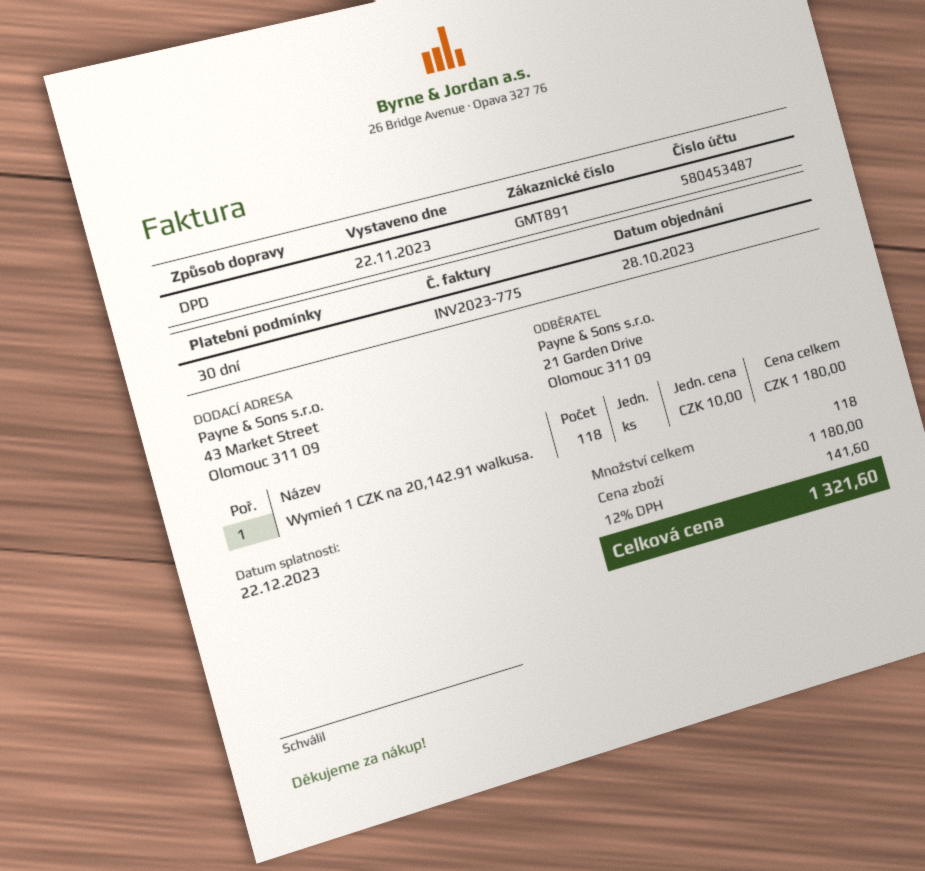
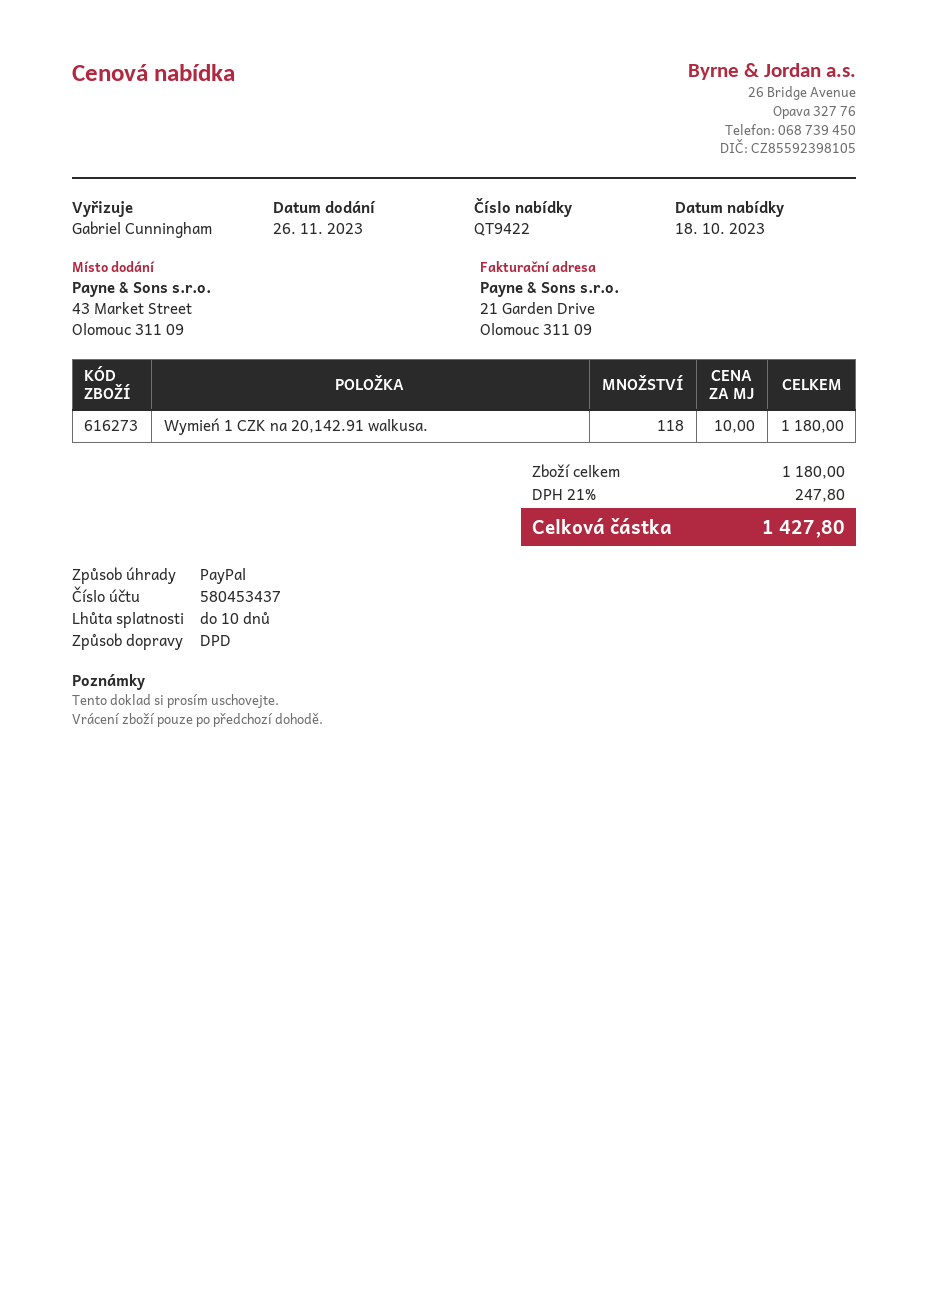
payment terms: 30 days -> 10 days
bank account: 580453487 -> 580453437
tax: 12% = 141.60 -> 21% = 247.80
total: 1321.60 -> 1427.80

